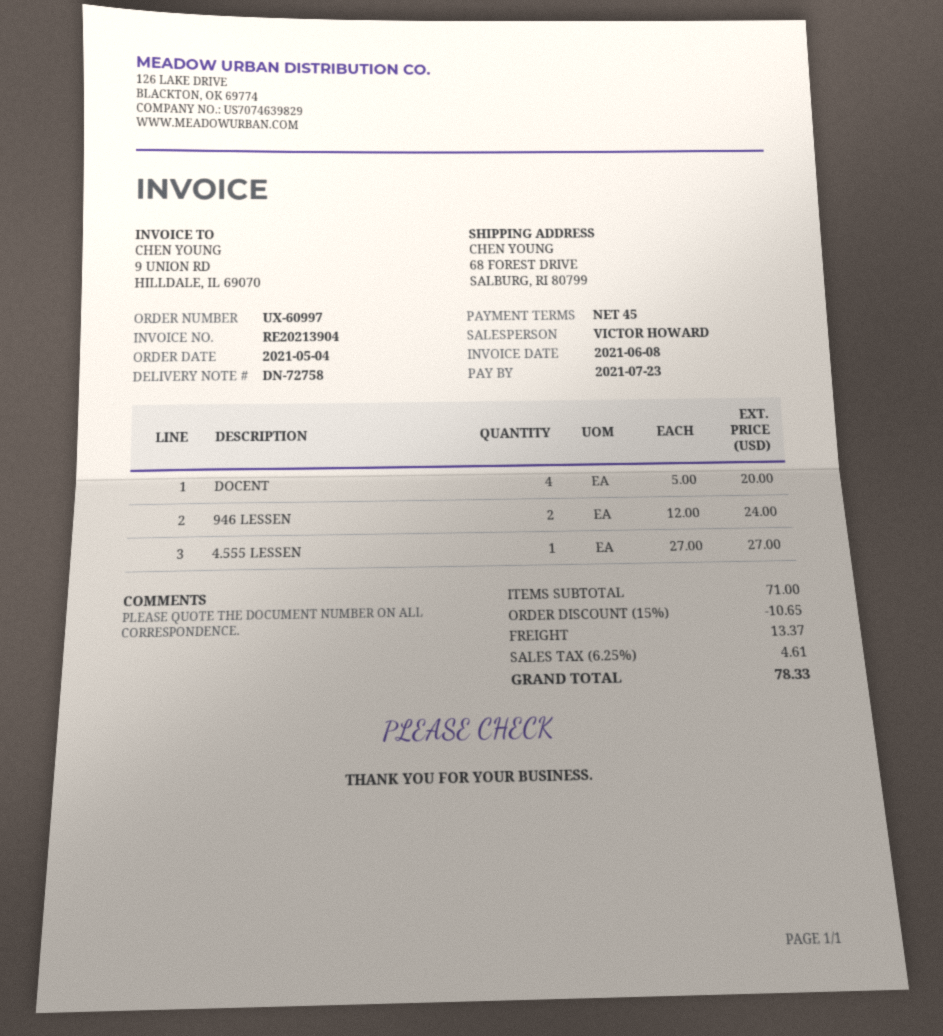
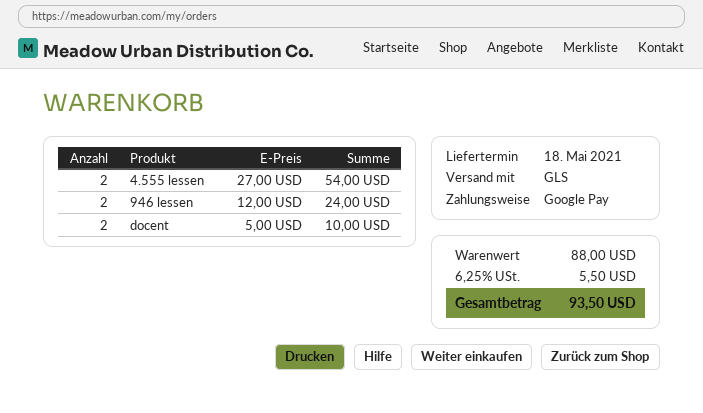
DOCENT: 4 x 5.00 = 20.00 -> 2 x 5.00 = 10.00
4.555 LESSEN: 1 x 27.00 = 27.00 -> 2 x 27.00 = 54.00
subtotal: 71.00 -> 88.00
discount: 15% = 10.65 -> none
shipping: 13.37 -> none
tax: 6.25% = 4.61 -> 6.25% = 5.50
total: 78.33 -> 93.50

